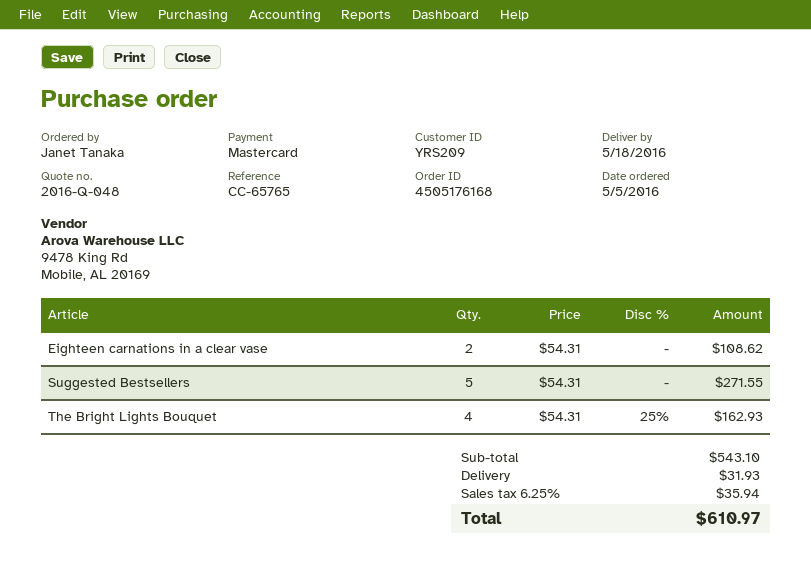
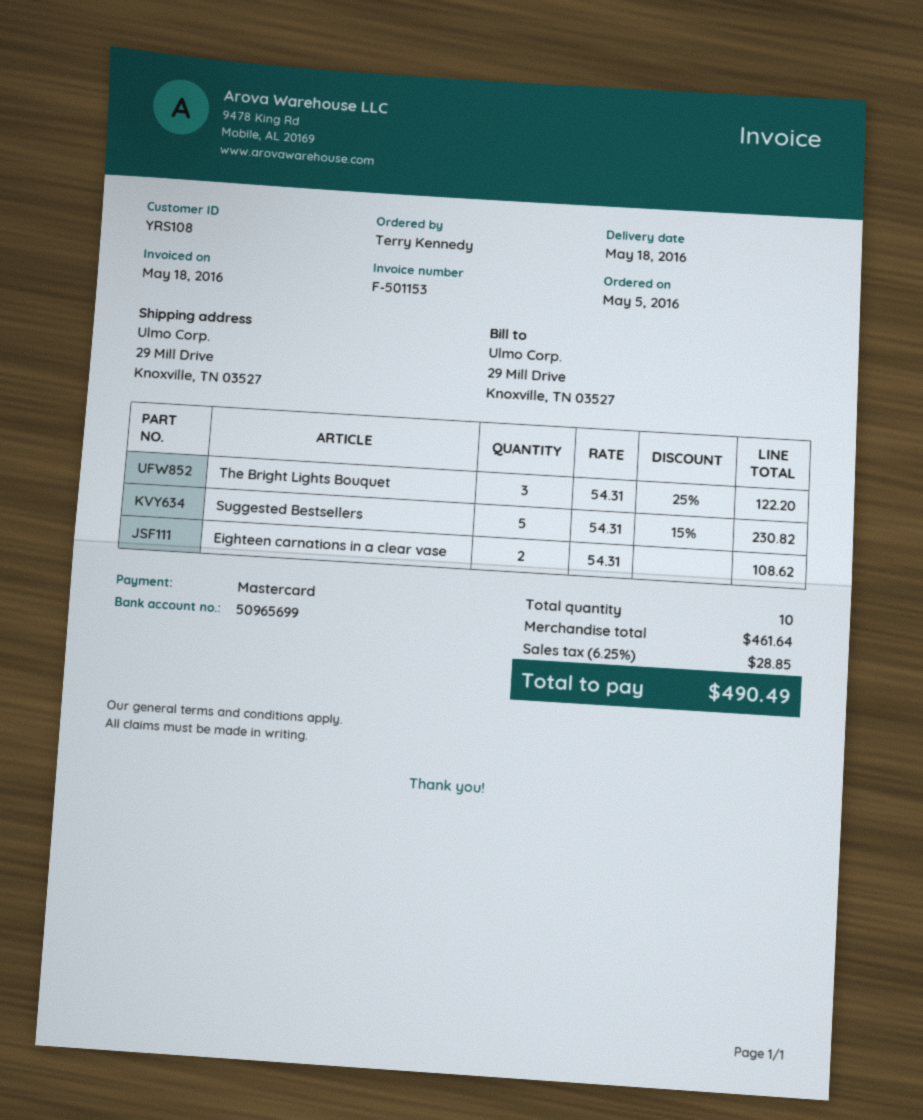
customer number: YRS209 -> YRS108
ordered by: Janet Tanaka -> Terry Kennedy
Suggested Bestsellers: 5 x 54.31 = 271.55 -> 5 x 54.31 - 15% = 230.82
The Bright Lights Bouquet: 4 x 54.31 - 25% = 162.93 -> 3 x 54.31 - 25% = 122.20
subtotal: 543.10 -> 461.64
shipping: 31.93 -> none
tax: 6.25% = 35.94 -> 6.25% = 28.85
total: 610.97 -> 490.49

